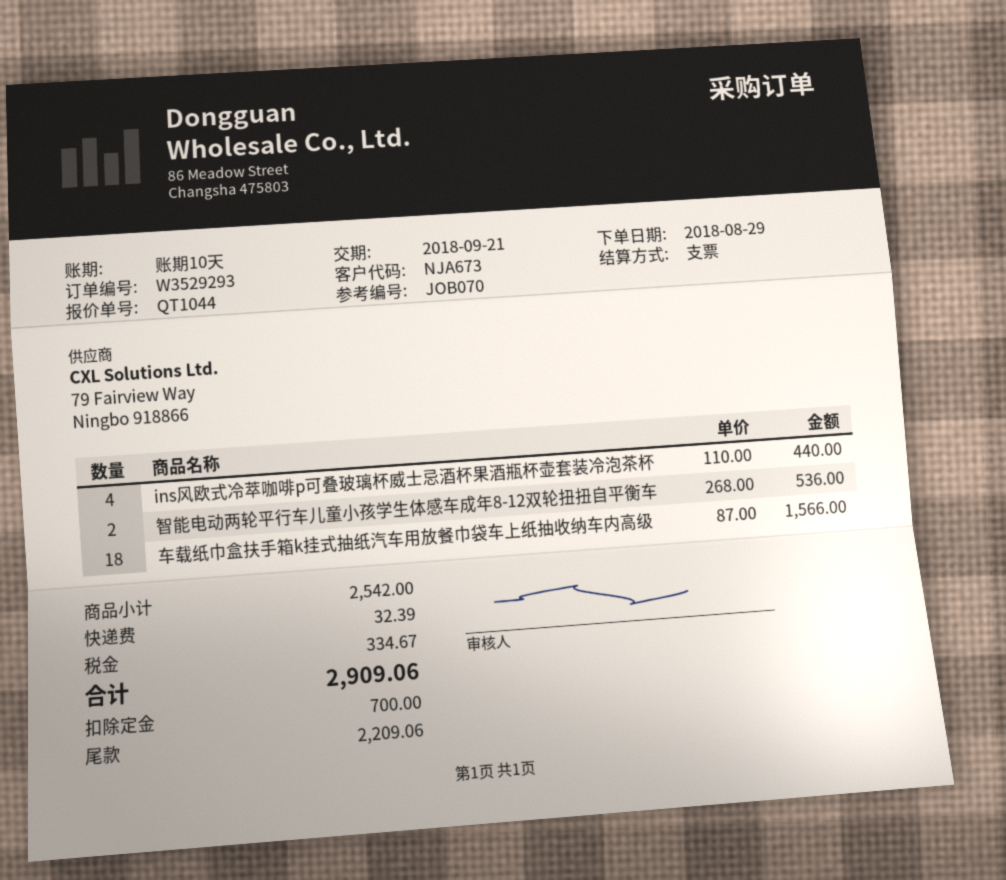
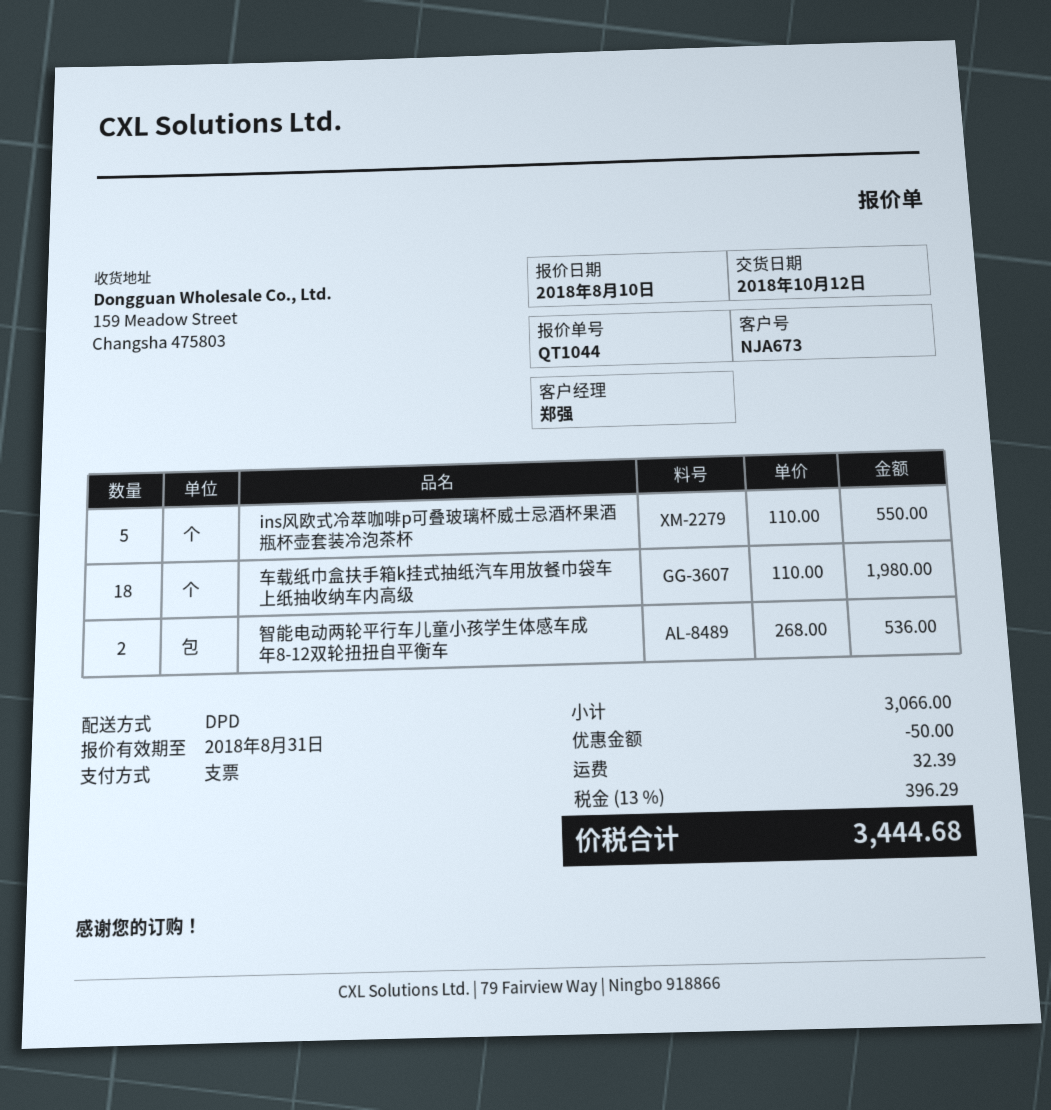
delivery date: 2018-09-21 -> 2018-10-12
ins风欧式冷萃咖啡p可叠玻璃杯威士忌酒杯果酒瓶杯壶套装冷泡茶杯: 4 x 110.00 = 440.00 -> 5 x 110.00 = 550.00
车载纸巾盒扶手箱k挂式抽纸汽车用放餐巾袋车上纸抽收纳车内高级: 18 x 87.00 = 1566.00 -> 18 x 110.00 = 1980.00
subtotal: 2542.00 -> 3066.00
discount: none -> 50.00
tax: 334.67 -> 396.29
total: 2909.06 -> 3444.68

